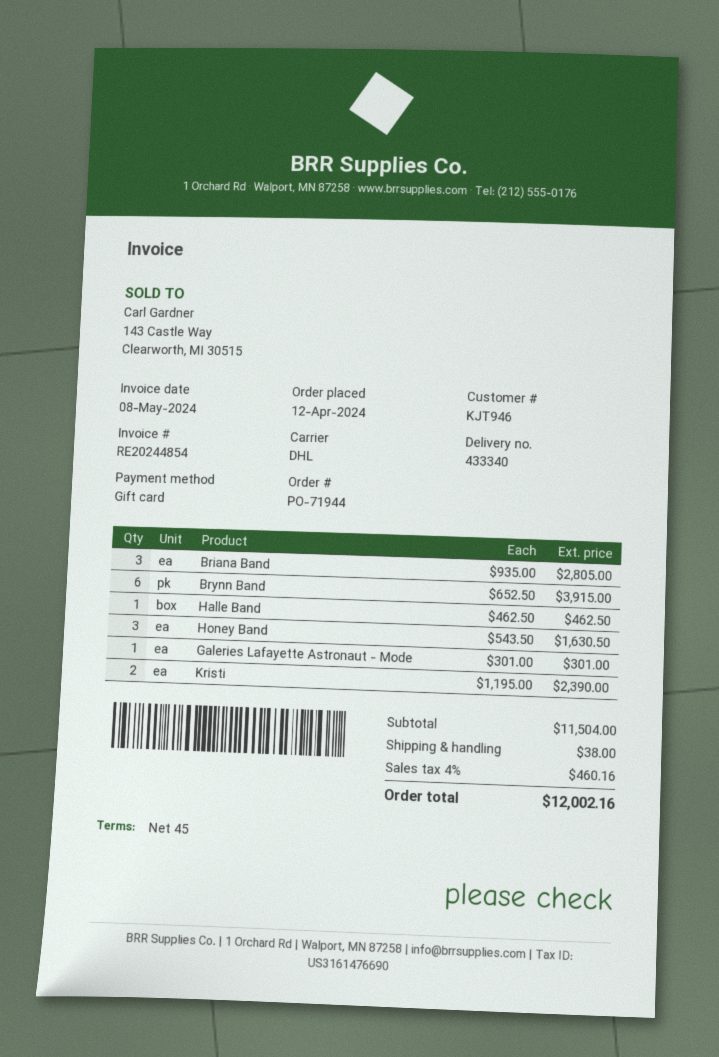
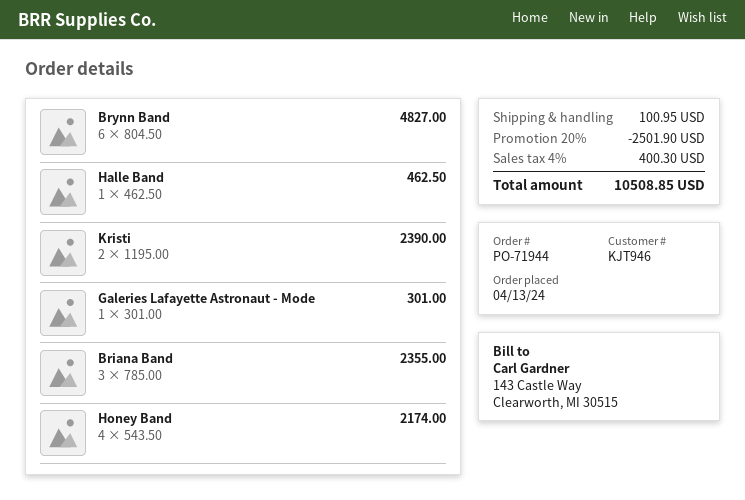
order date: 2024-04-12 -> 2024-04-13
Briana Band: 3 x 935.00 = 2805.00 -> 3 x 785.00 = 2355.00
Brynn Band: 6 x 652.50 = 3915.00 -> 6 x 804.50 = 4827.00
Honey Band: 3 x 543.50 = 1630.50 -> 4 x 543.50 = 2174.00
discount: none -> 20% = 2501.90
shipping: 38.00 -> 100.95
tax: 4% = 460.16 -> 4% = 400.30
total: 12002.16 -> 10508.85

